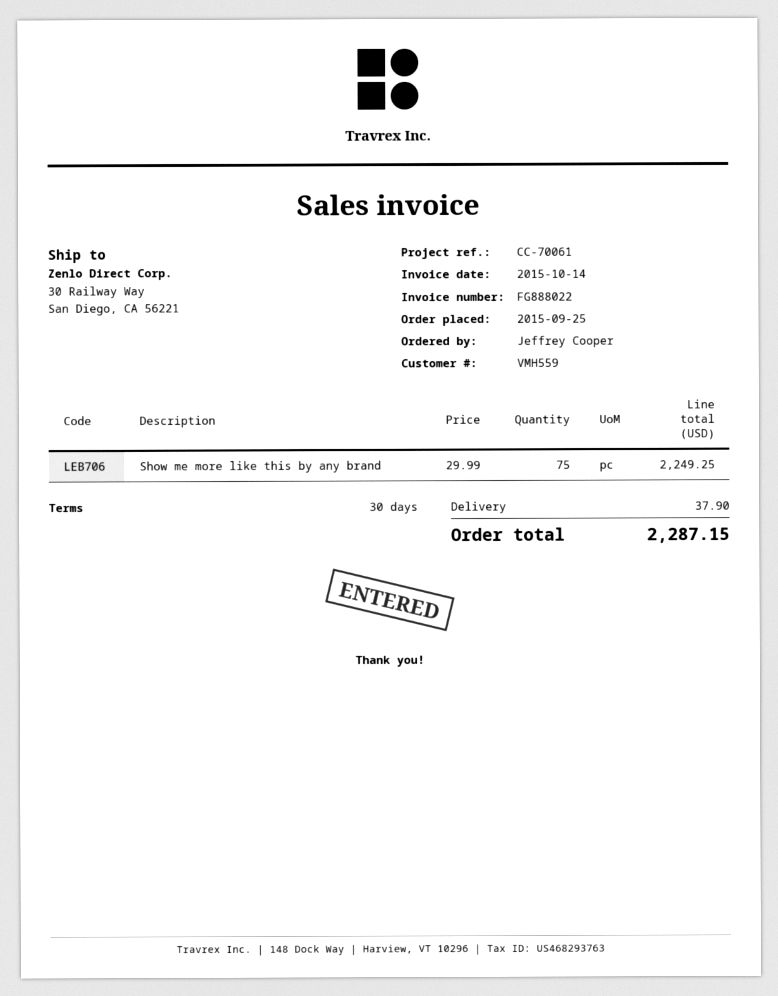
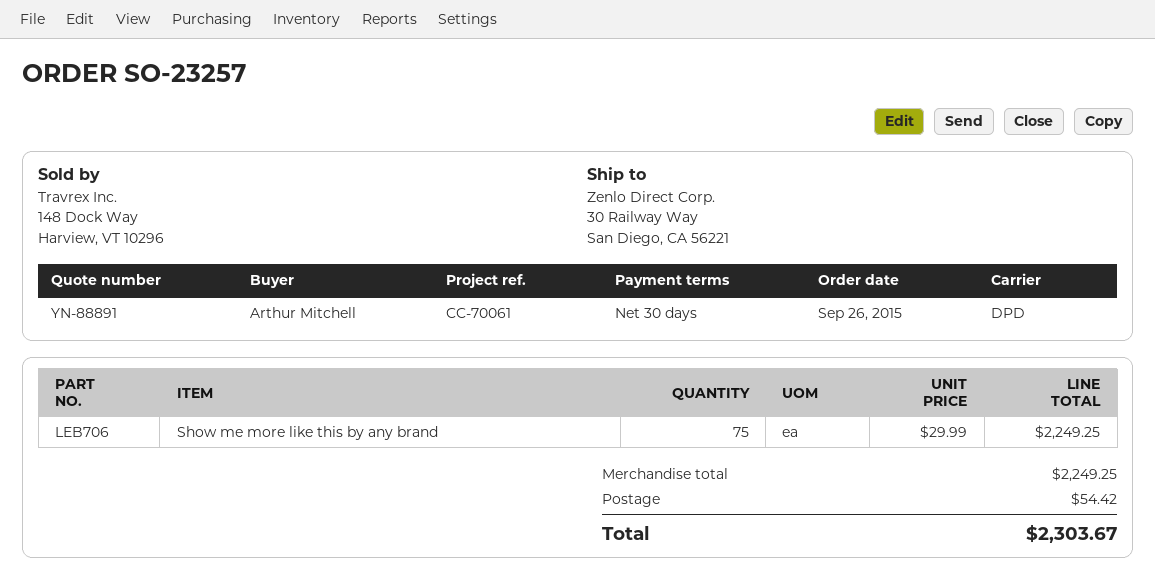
order date: 2015-09-25 -> 2015-09-26
ordered by: Jeffrey Cooper -> Arthur Mitchell
shipping: 37.90 -> 54.42
total: 2287.15 -> 2303.67

